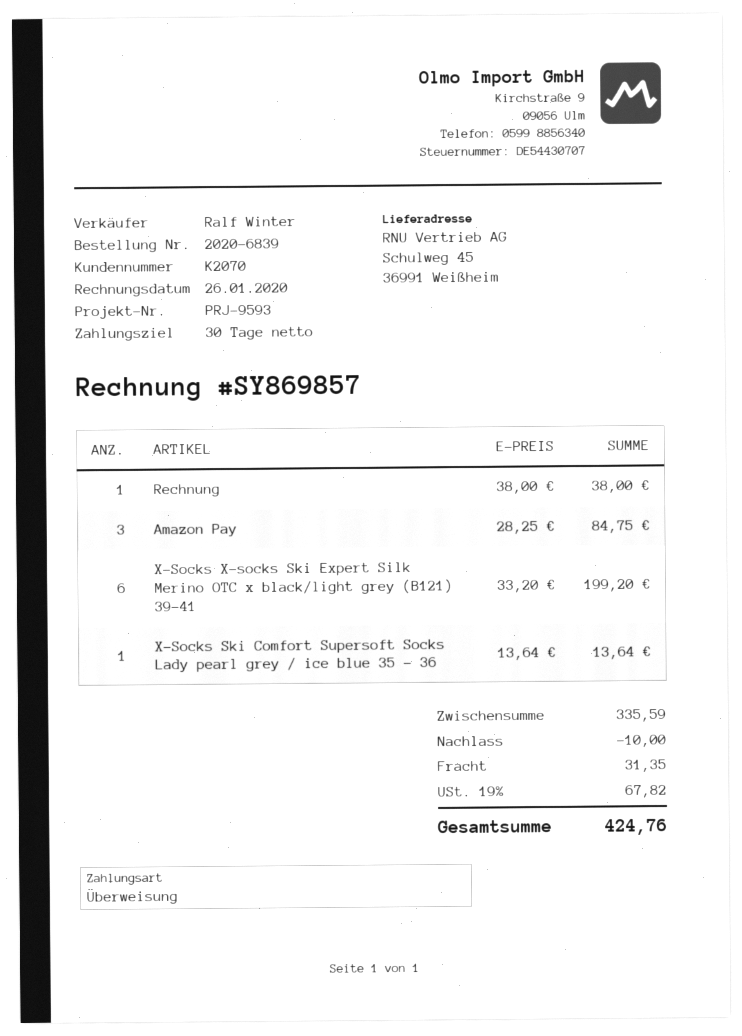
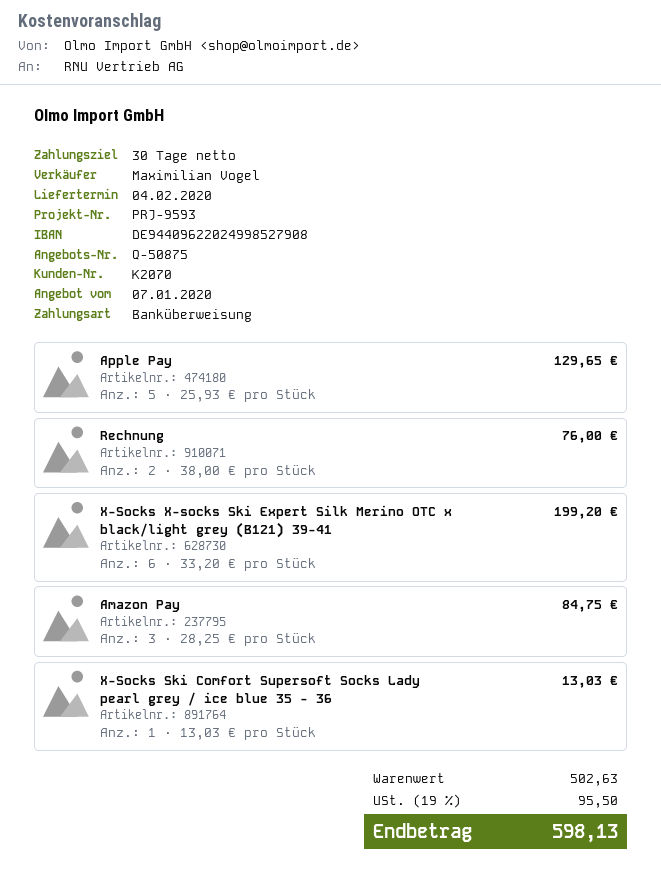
sales rep: Ralf Winter -> Maximilian Vogel
Rechnung: 1 x 38.00 = 38.00 -> 2 x 38.00 = 76.00
X-Socks Ski Comfort Supersoft Socks Lady pearl grey / ice blue 35 - 36: 1 x 13.64 = 13.64 -> 1 x 13.03 = 13.03
Apple Pay: none -> 5 x 25.93 = 129.65
subtotal: 335.59 -> 502.63
discount: 10.00 -> none
shipping: 31.35 -> none
tax: 19% = 67.82 -> 19% = 95.50
total: 424.76 -> 598.13

